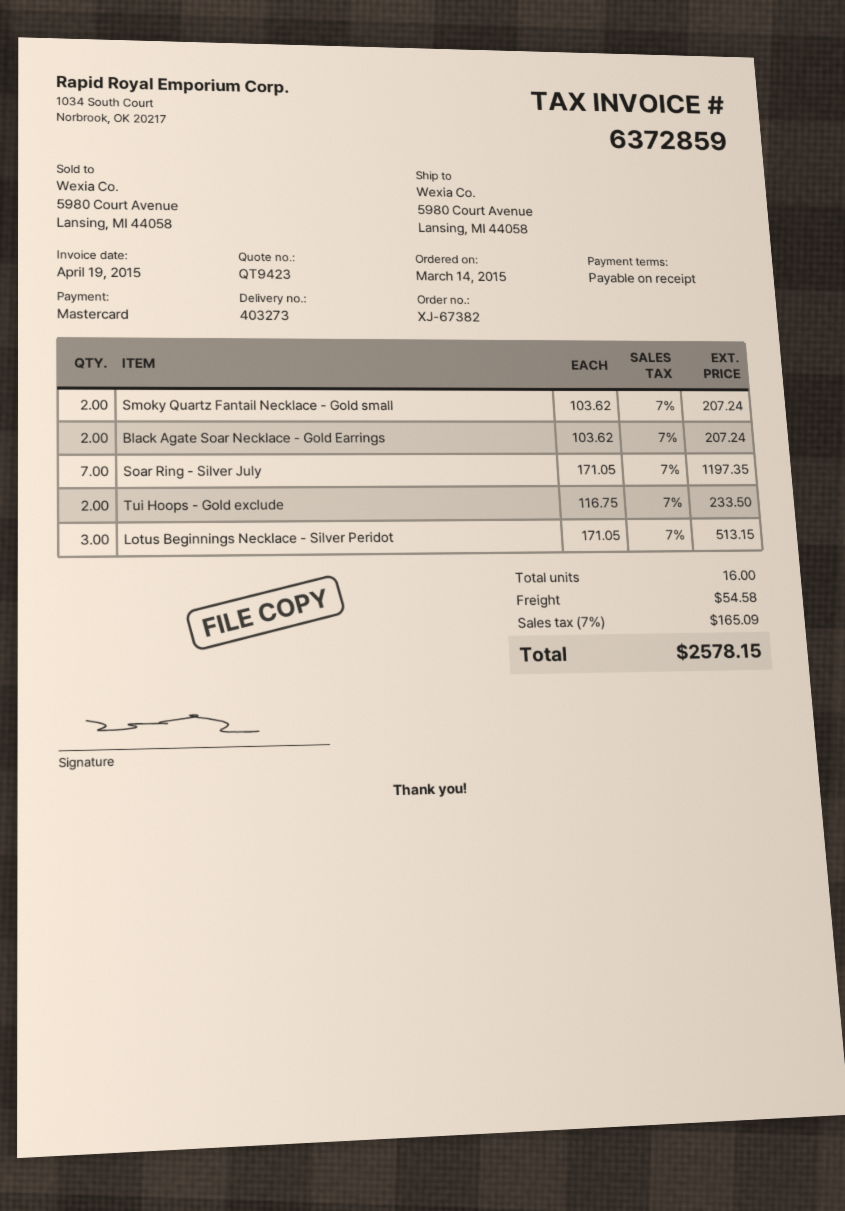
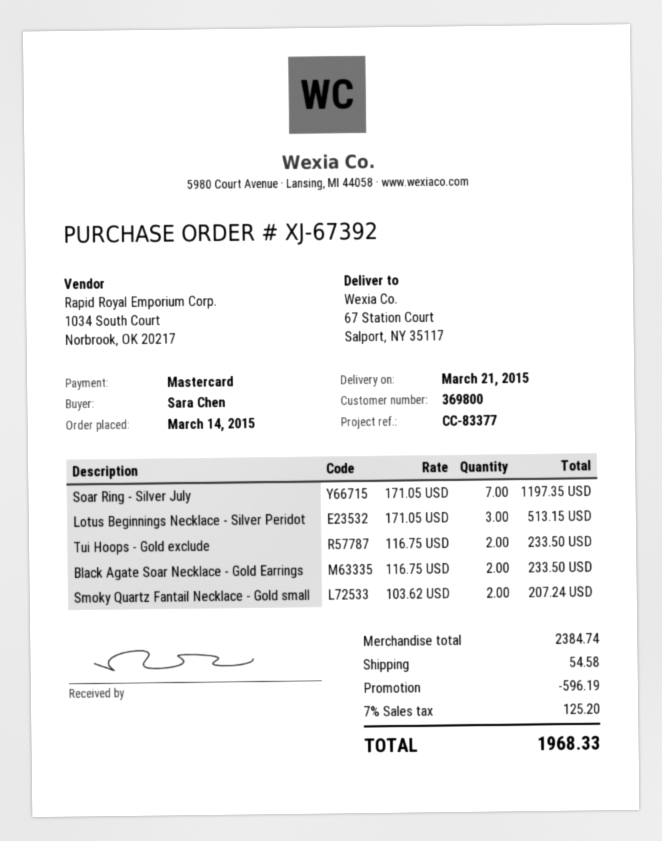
order number: XJ-67382 -> XJ-67392
ship to: 5980 Court Avenue, Lansing, MI 44058 -> 67 Station Court, Salport, NY 35117
Black Agate Soar Necklace - Gold Earrings: 2 x 103.62 = 207.24 -> 2 x 116.75 = 233.50
discount: none -> 596.19
tax: 7% = 165.09 -> 7% = 125.20
total: 2578.15 -> 1968.33

